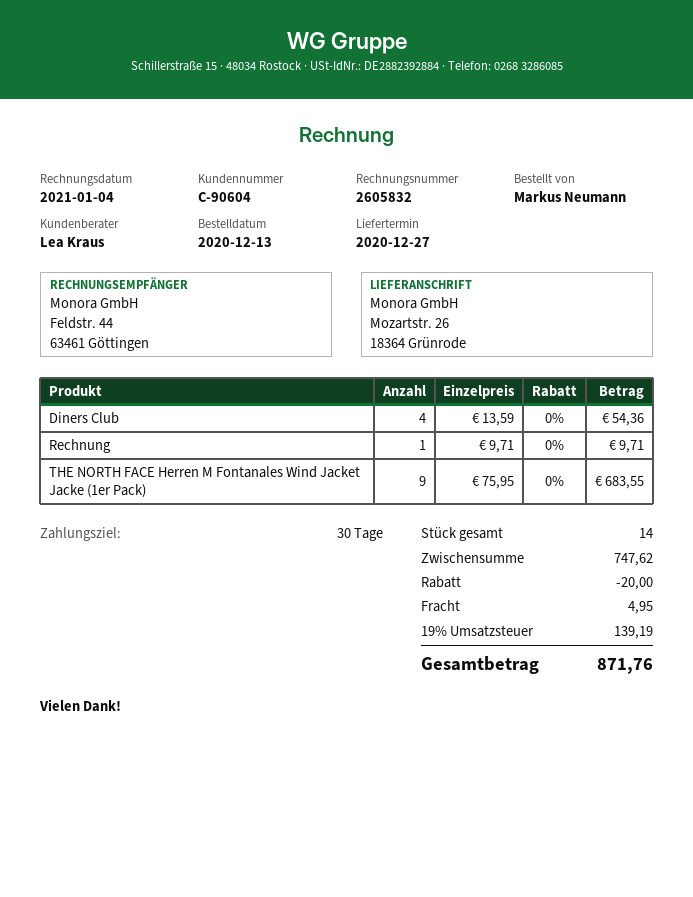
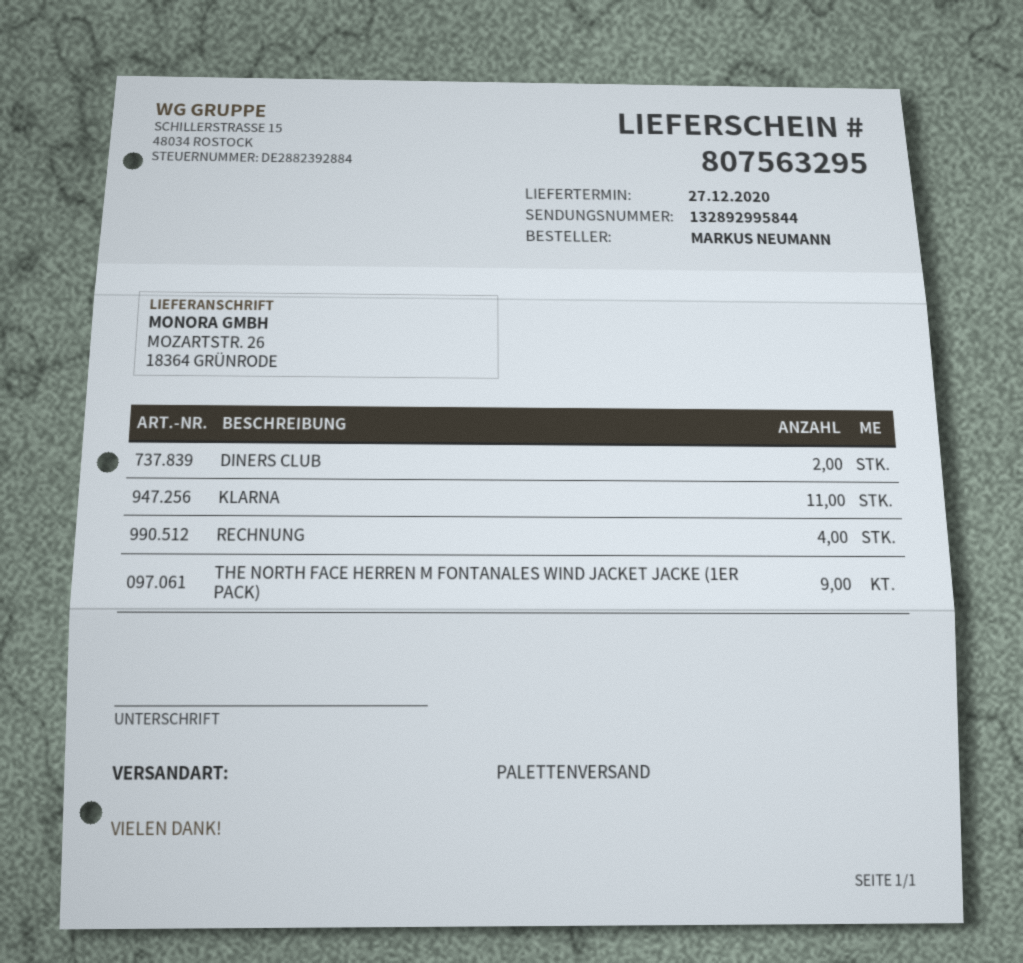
Diners Club: 4 -> 2
Rechnung: 1 -> 4
KLARNA: none -> 11

